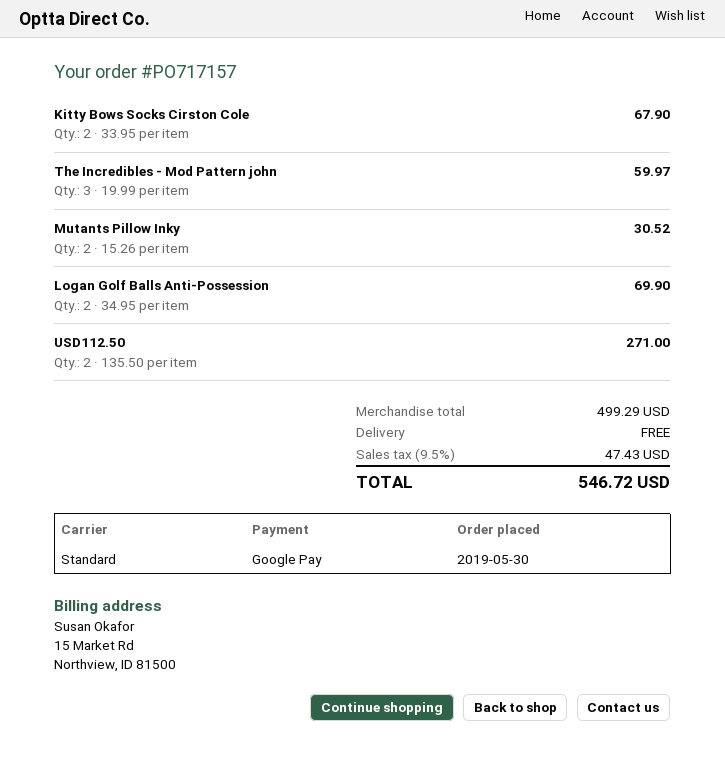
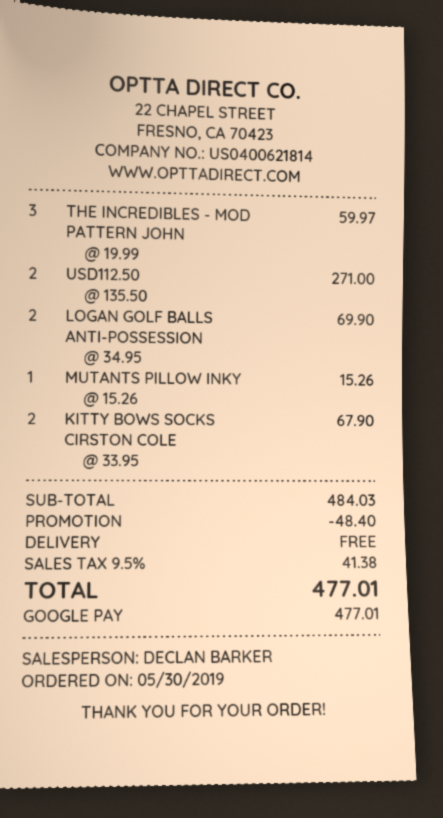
Mutants Pillow Inky: 2 x 15.26 = 30.52 -> 1 x 15.26 = 15.26
subtotal: 499.29 -> 484.03
discount: none -> 48.40
tax: 9.5% = 47.43 -> 9.5% = 41.38
total: 546.72 -> 477.01

